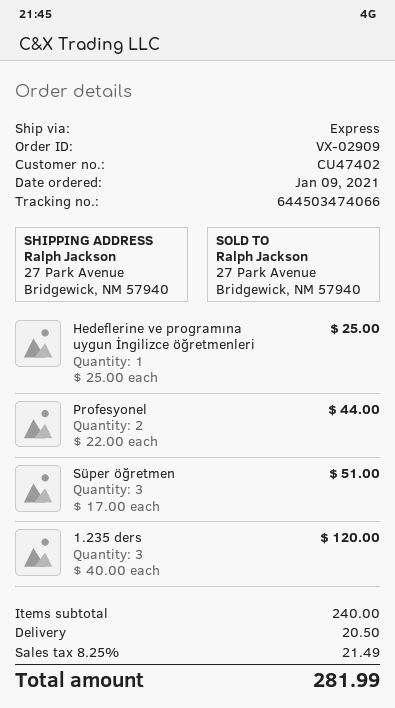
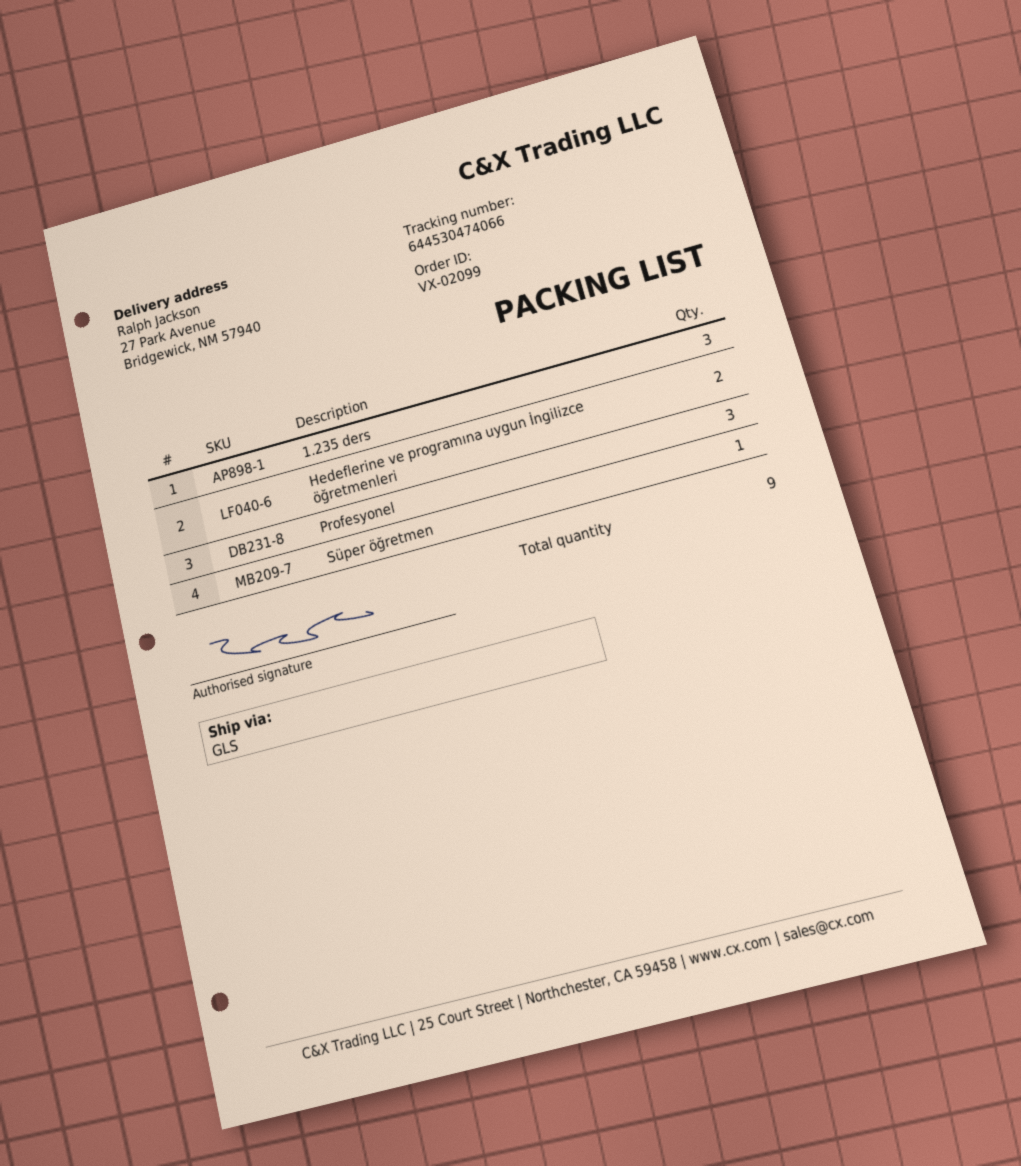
order number: VX-02909 -> VX-02099
shipping method: express -> GLS
tracking number: 644503474066 -> 644530474066
Hedeflerine ve programına uygun İngilizce öğretmenleri: 1 -> 2
Profesyonel: 2 -> 3
Süper öğretmen: 3 -> 1

